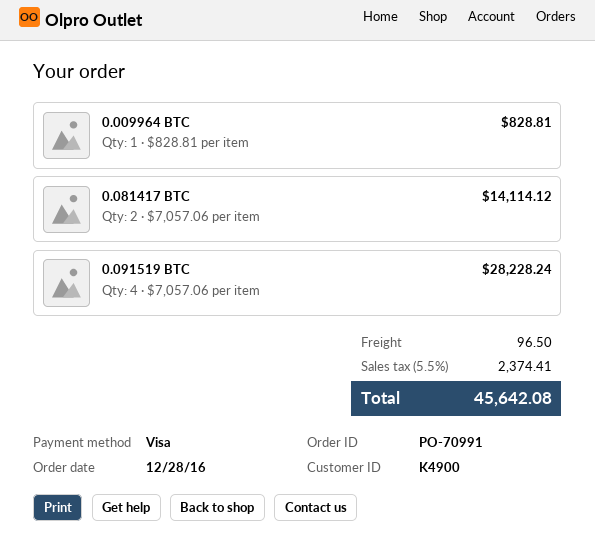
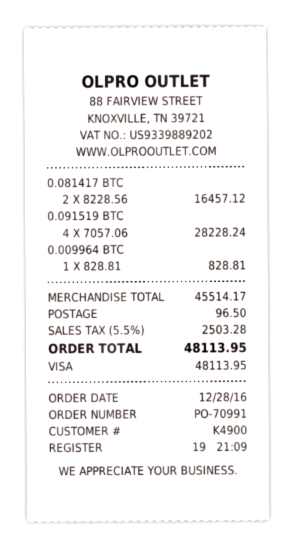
0.081417 BTC: 2 x 7057.06 = 14114.12 -> 2 x 8228.56 = 16457.12
tax: 5.5% = 2374.41 -> 5.5% = 2503.28
total: 45642.08 -> 48113.95

